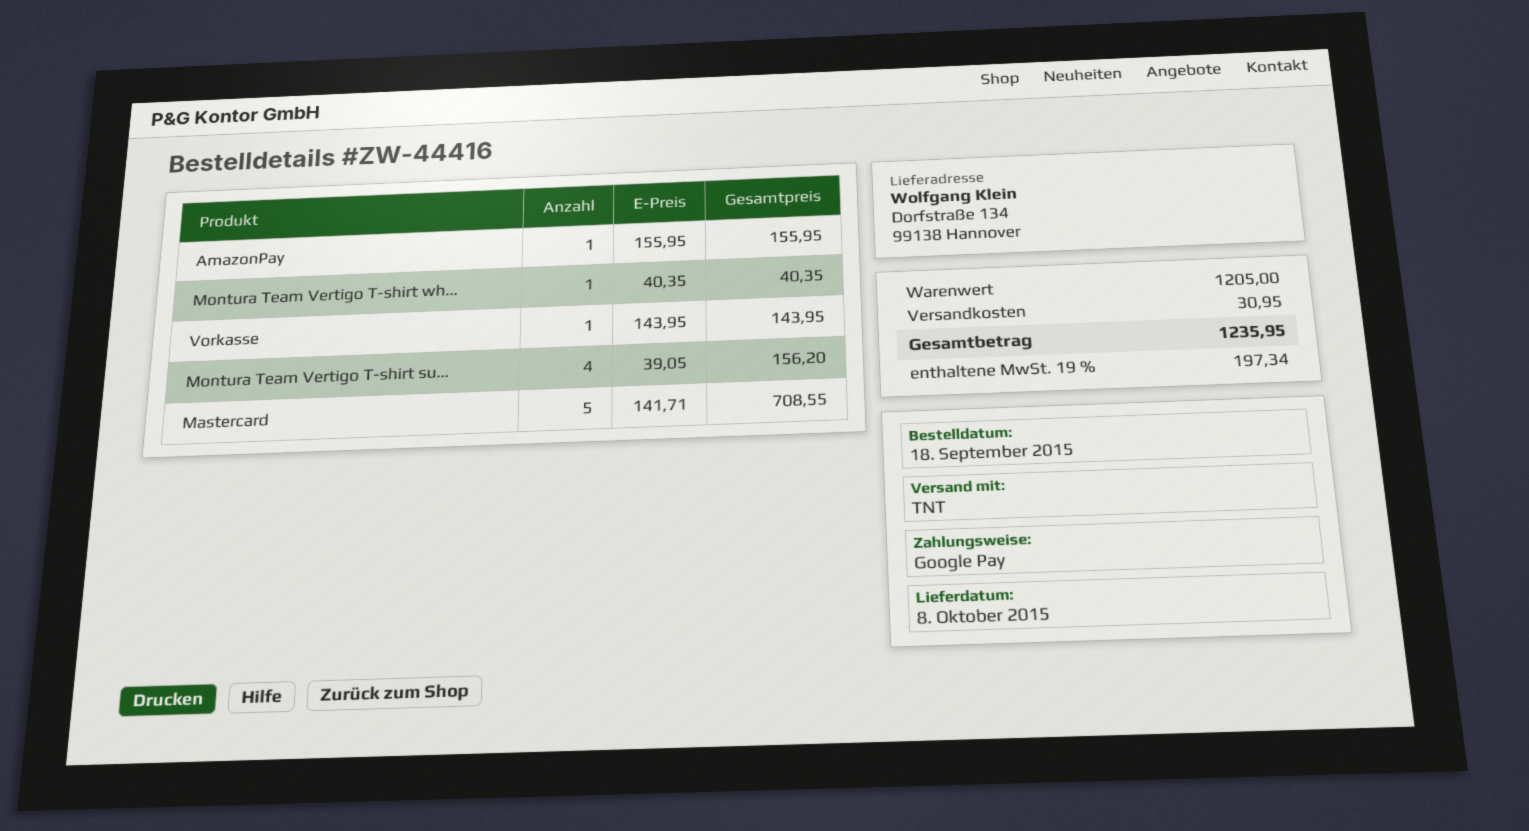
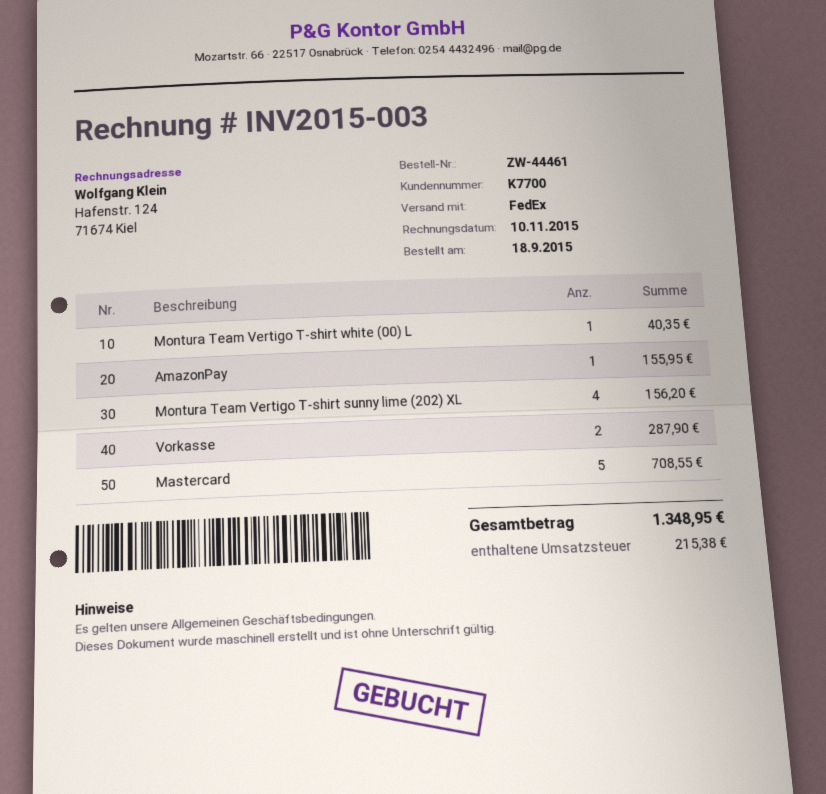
order number: ZW-44416 -> ZW-44461
shipping method: TNT -> FedEx
Vorkasse: 1 for 143.95 -> 2 for 287.90
shipping: 30.95 -> none
tax: 197.34 -> 215.38
total: 1235.95 -> 1348.95

